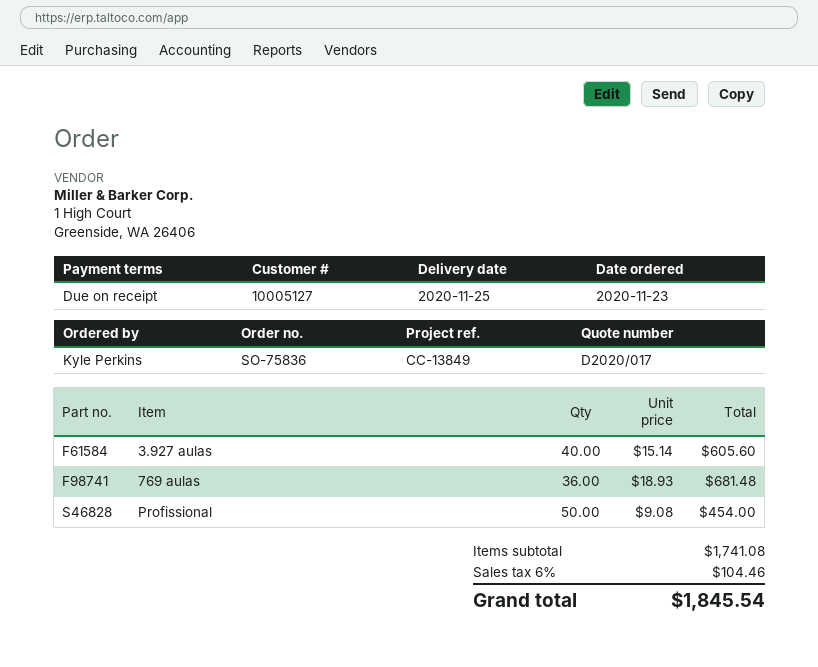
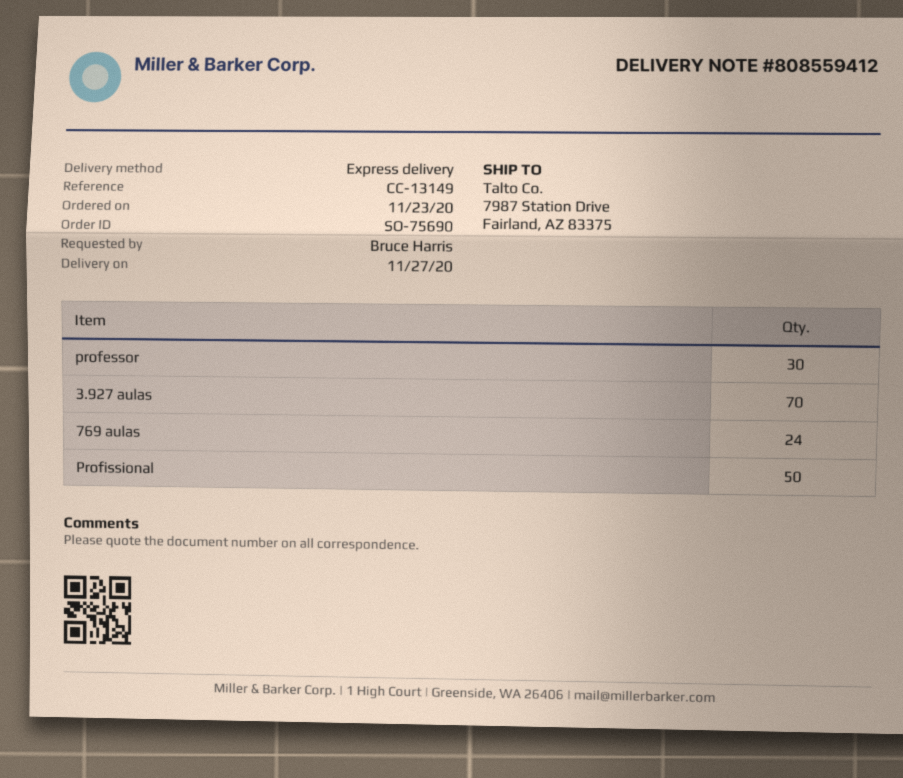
order number: SO-75836 -> SO-75690
delivery date: 2020-11-25 -> 2020-11-27
reference: CC-13849 -> CC-13149
ordered by: Kyle Perkins -> Bruce Harris
3.927 aulas: 40 -> 70
769 aulas: 36 -> 24
professor: none -> 30

